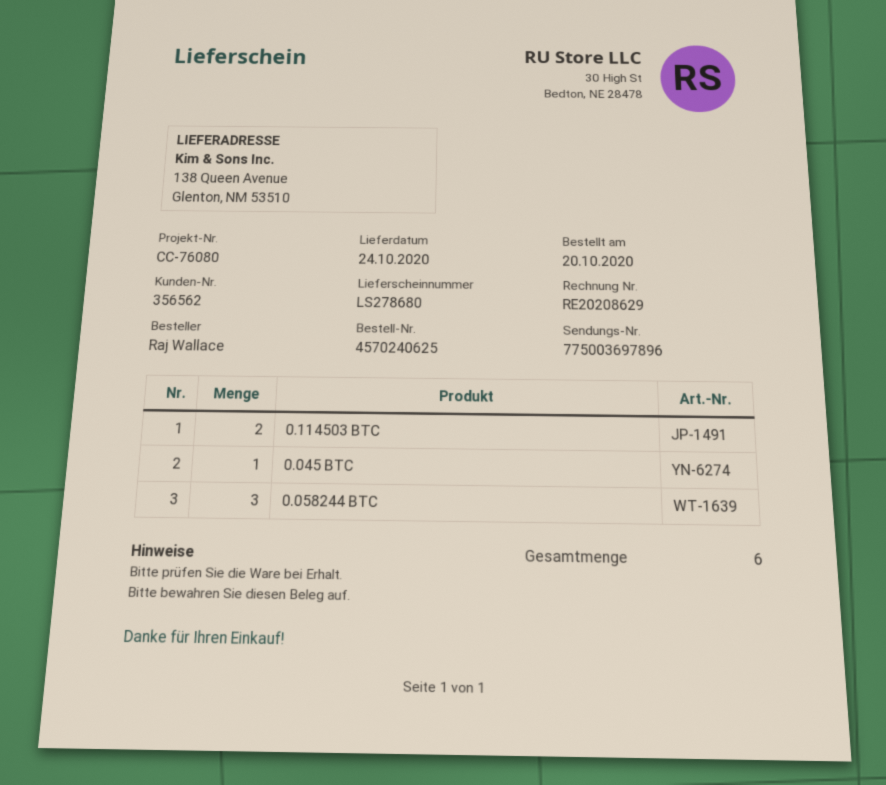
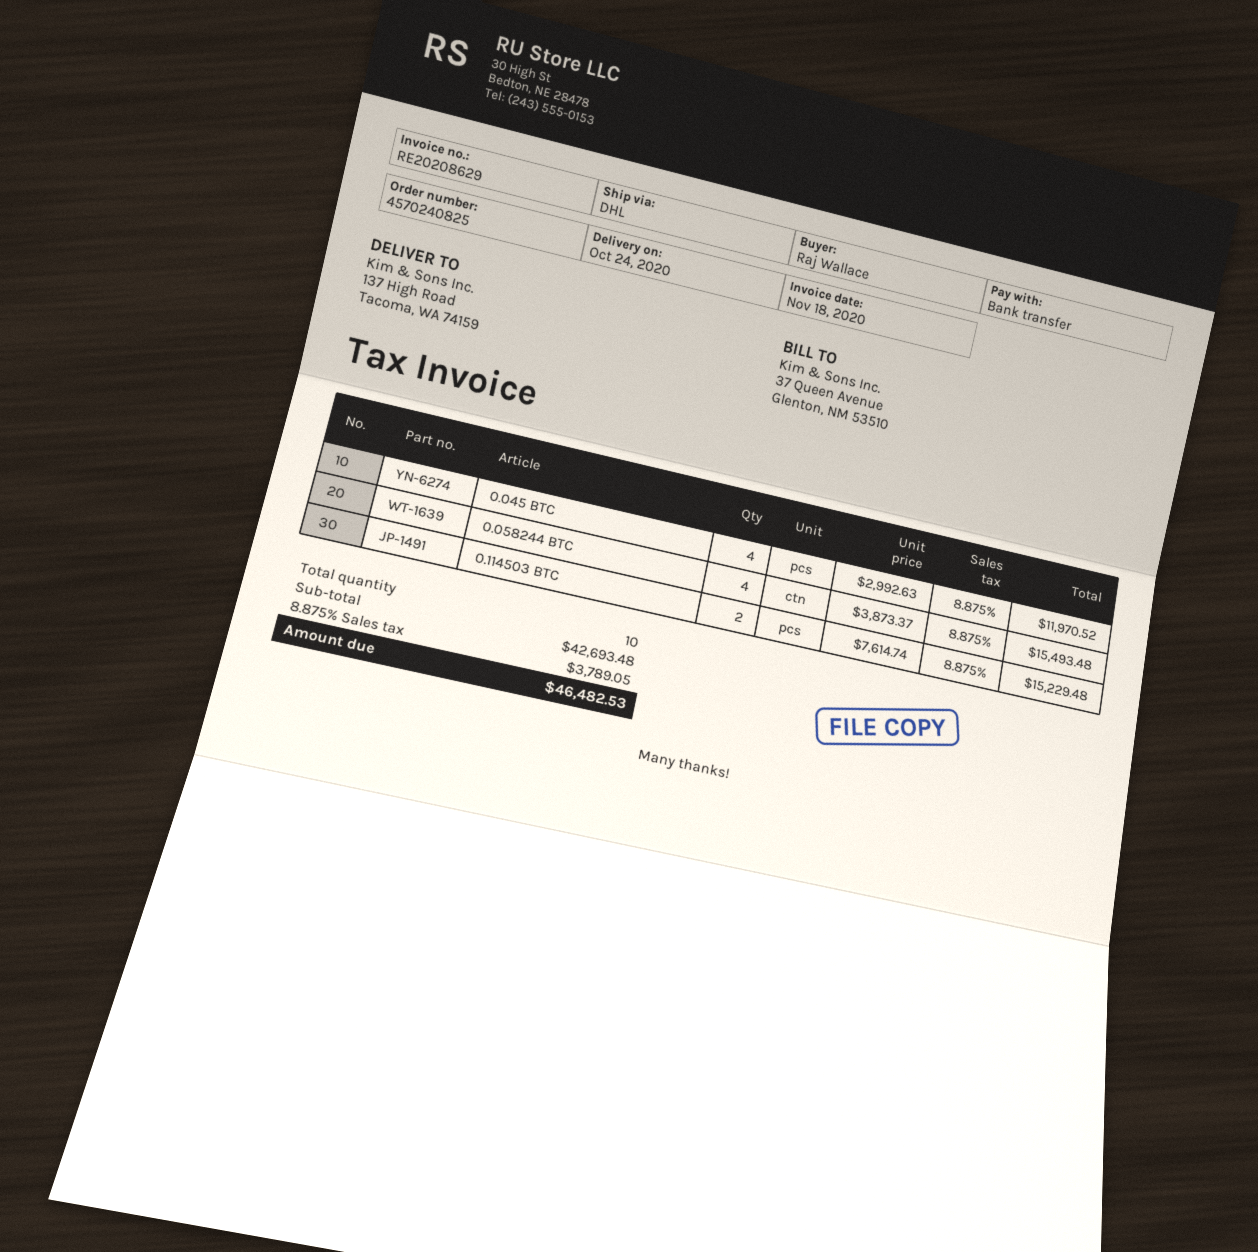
order number: 4570240625 -> 4570240825
ship to: 138 Queen Avenue, Glenton, NM 53510 -> 137 High Road, Tacoma, WA 74159
0.045 BTC: 1 -> 4
0.058244 BTC: 3 -> 4
total quantity: 6 -> 10

